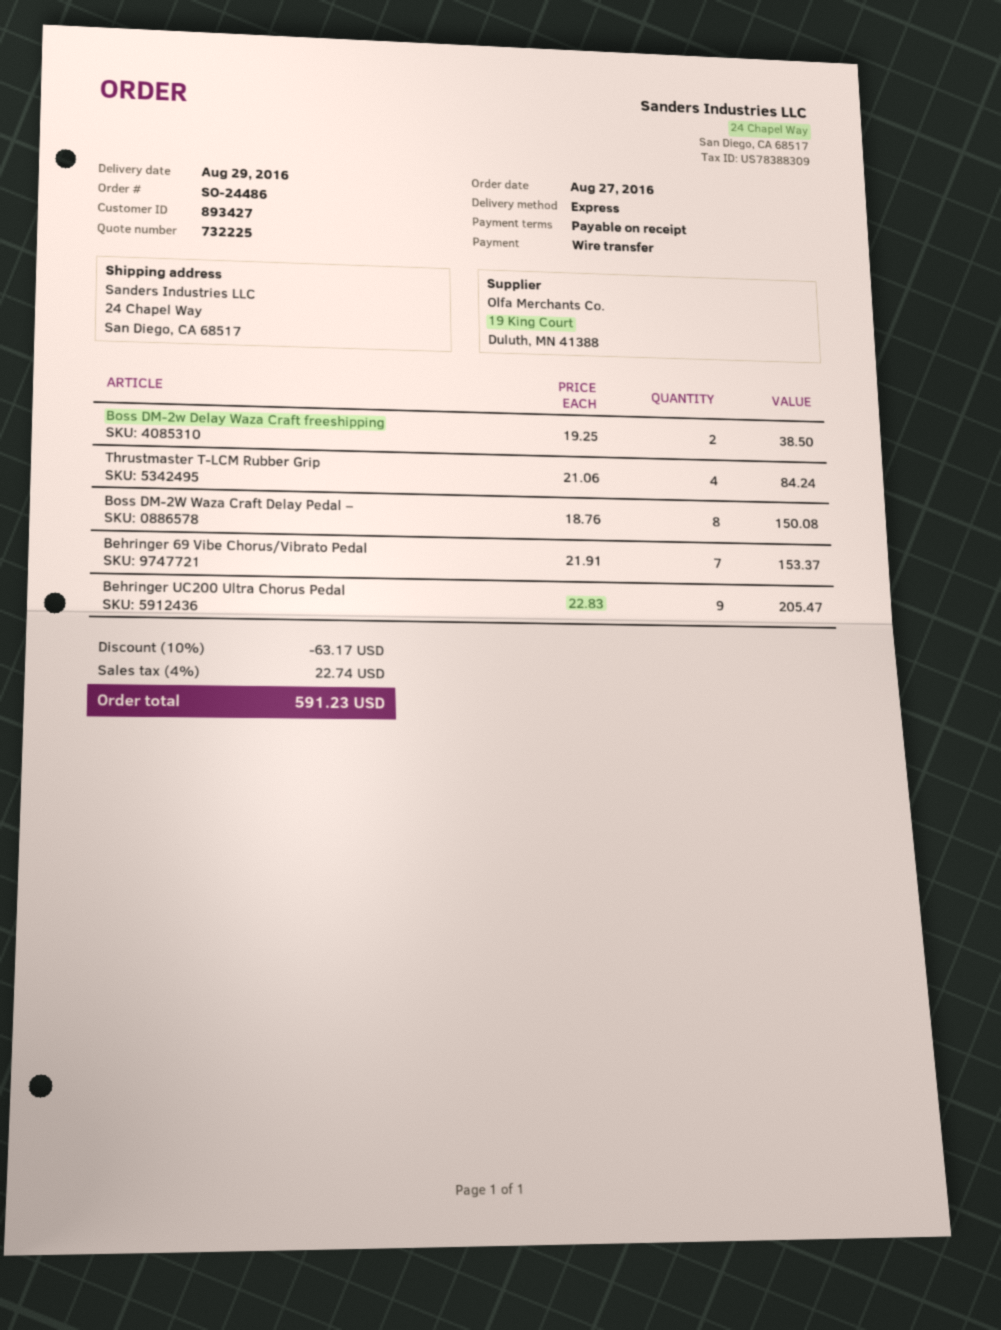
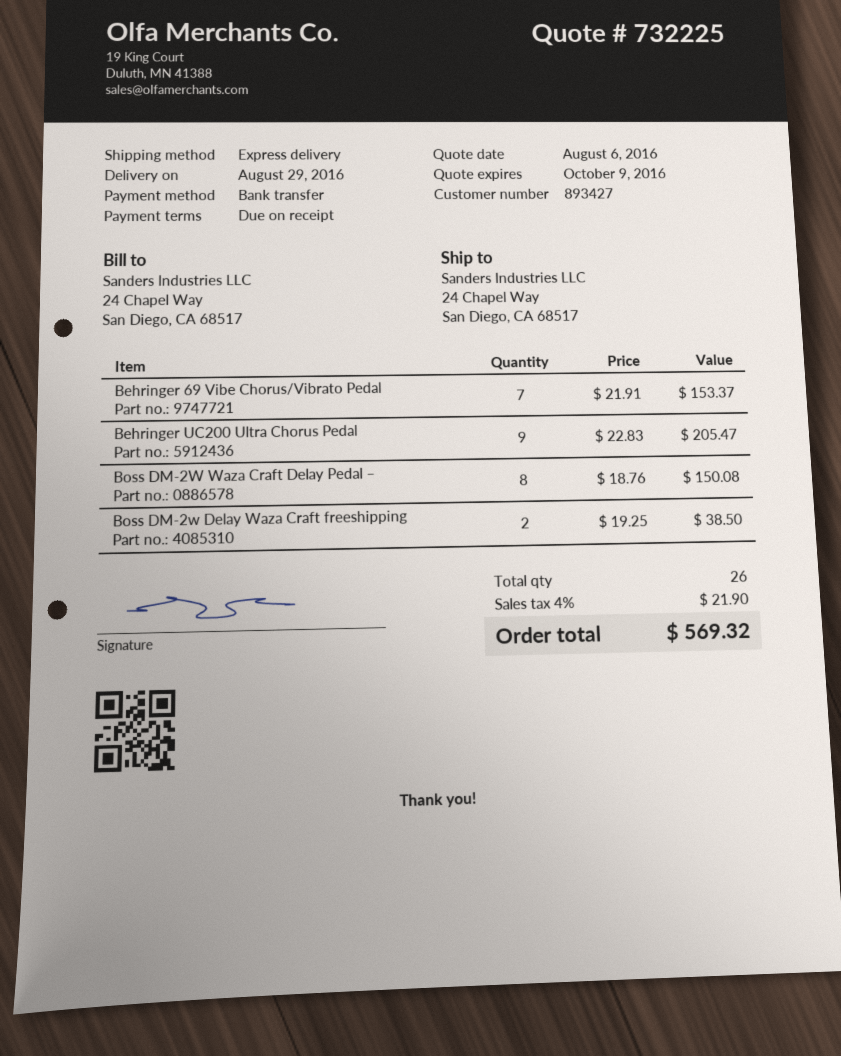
Thrustmaster T-LCM Rubber Grip: 4 x 21.06 = 84.24 -> none
discount: 10% = 63.17 -> none
tax: 4% = 22.74 -> 4% = 21.90
total: 591.23 -> 569.32

